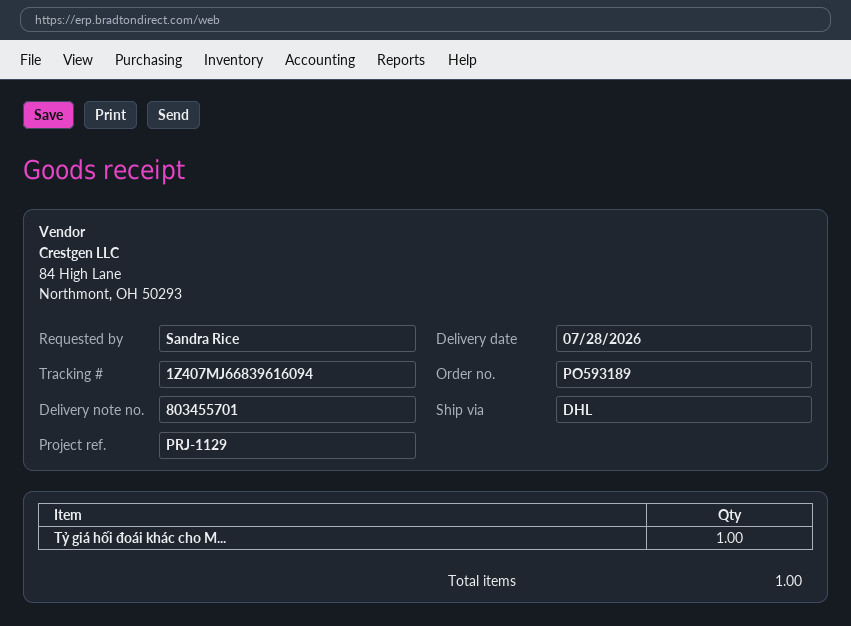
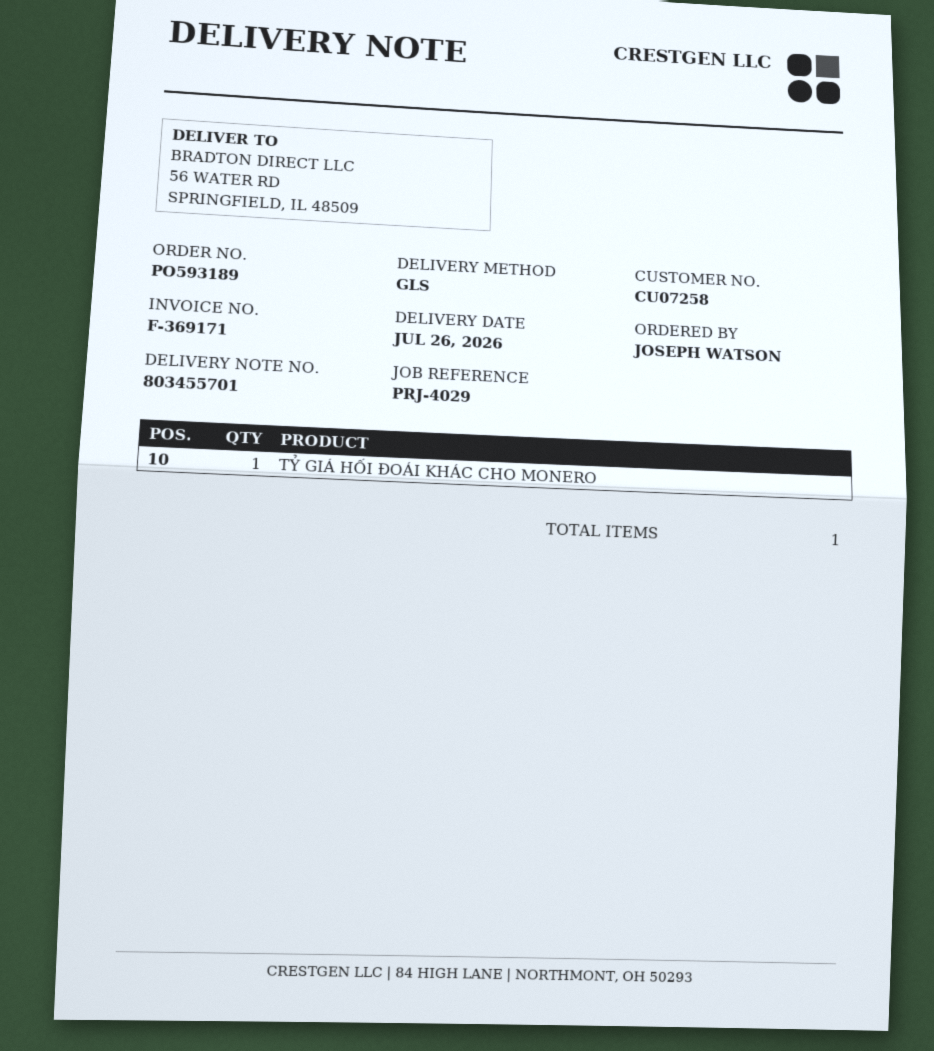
delivery date: 2026-07-28 -> 2026-07-26
reference: PRJ-1129 -> PRJ-4029
ordered by: Sandra Rice -> JOSEPH WATSON
shipping method: DHL -> GLS

